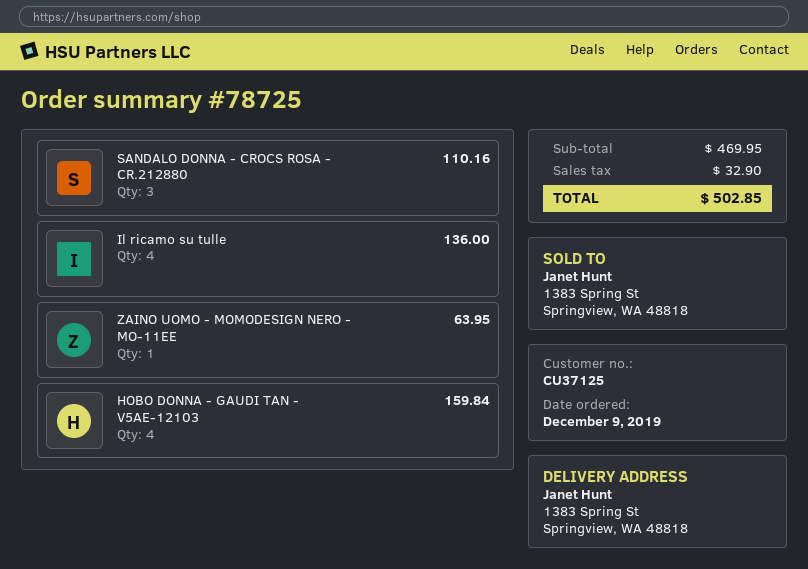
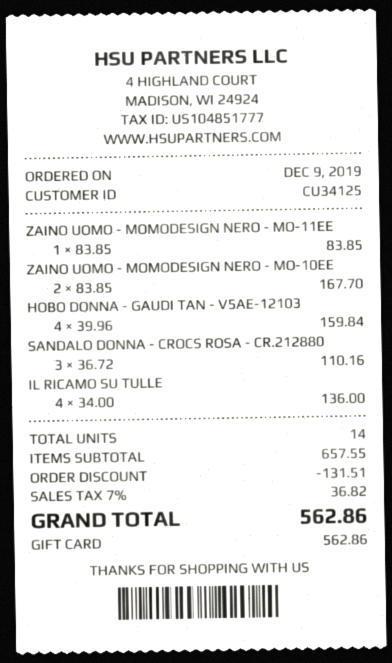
customer number: CU37125 -> CU34125
ZAINO UOMO - MOMODESIGN NERO - MO-11EE: 1 for 63.95 -> 1 for 83.85
ZAINO UOMO - MOMODESIGN NERO - MO-10EE: none -> 2 for 167.70
subtotal: 469.95 -> 657.55
discount: none -> 131.51
tax: 32.90 -> 36.82
total: 502.85 -> 562.86

